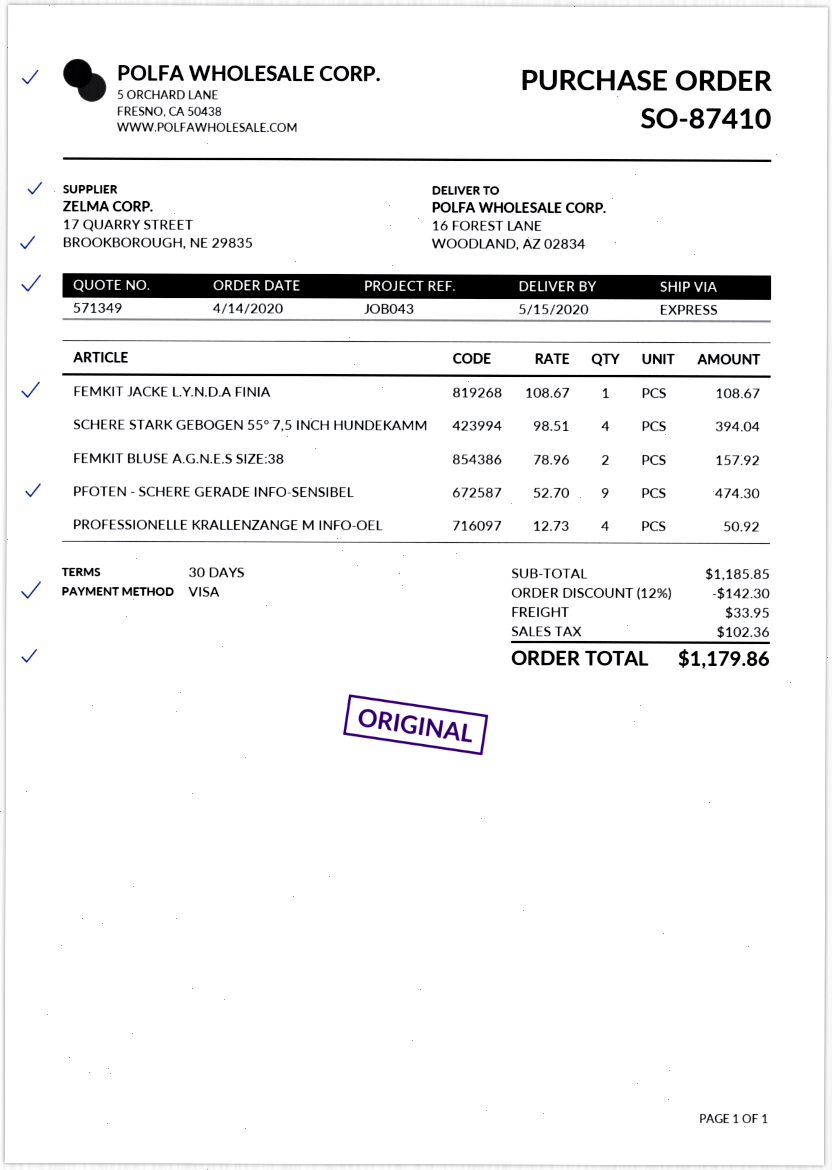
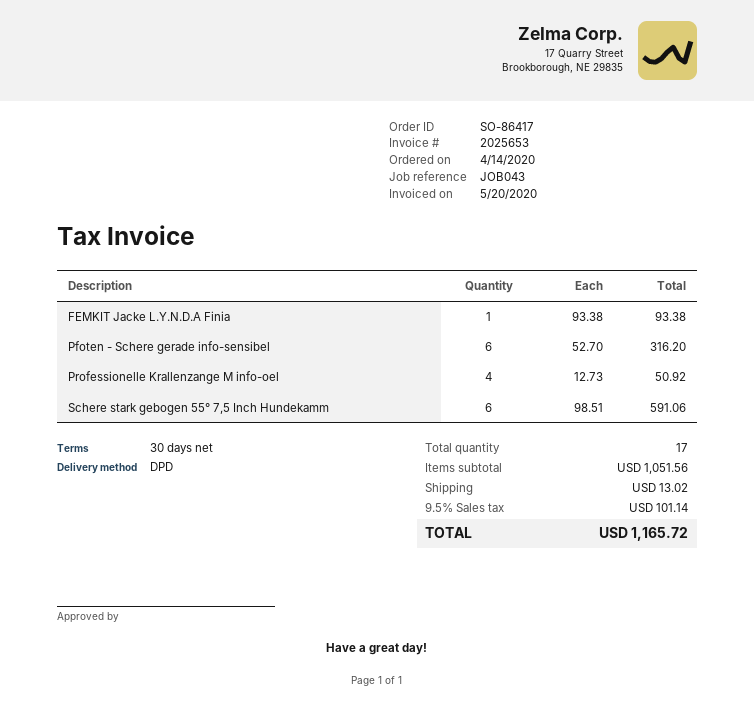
order number: SO-87410 -> SO-86417
shipping method: express -> DPD
FEMKIT JACKE L.Y.N.D.A FINIA: 1 x 108.67 = 108.67 -> 1 x 93.38 = 93.38
SCHERE STARK GEBOGEN 55° 7,5 INCH HUNDEKAMM: 4 x 98.51 = 394.04 -> 6 x 98.51 = 591.06
FEMKIT BLUSE A.G.N.E.S SIZE:38: 2 x 78.96 = 157.92 -> none
PFOTEN - SCHERE GERADE INFO-SENSIBEL: 9 x 52.70 = 474.30 -> 6 x 52.70 = 316.20
subtotal: 1185.85 -> 1051.56
discount: 12% = 142.30 -> none
shipping: 33.95 -> 13.02
tax: 102.36 -> 101.14
total: 1179.86 -> 1165.72

